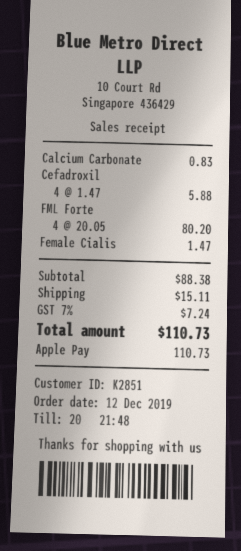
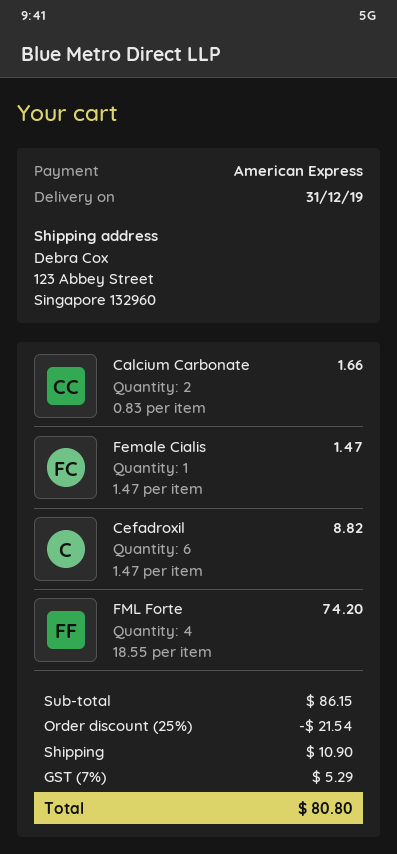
payment method: Apple Pay -> American Express
Calcium Carbonate: 1 x 0.83 = 0.83 -> 2 x 0.83 = 1.66
Cefadroxil: 4 x 1.47 = 5.88 -> 6 x 1.47 = 8.82
FML Forte: 4 x 20.05 = 80.20 -> 4 x 18.55 = 74.20
subtotal: 88.38 -> 86.15
discount: none -> 25% = 21.54
shipping: 15.11 -> 10.90
tax: 7% = 7.24 -> 7% = 5.29
total: 110.73 -> 80.80

